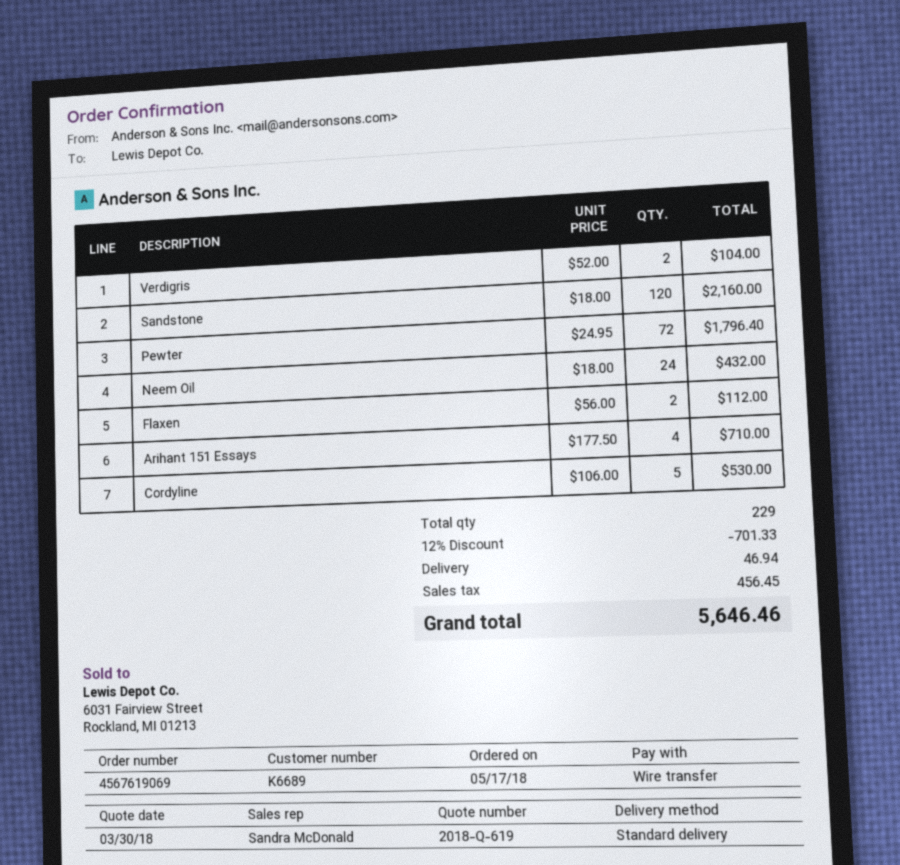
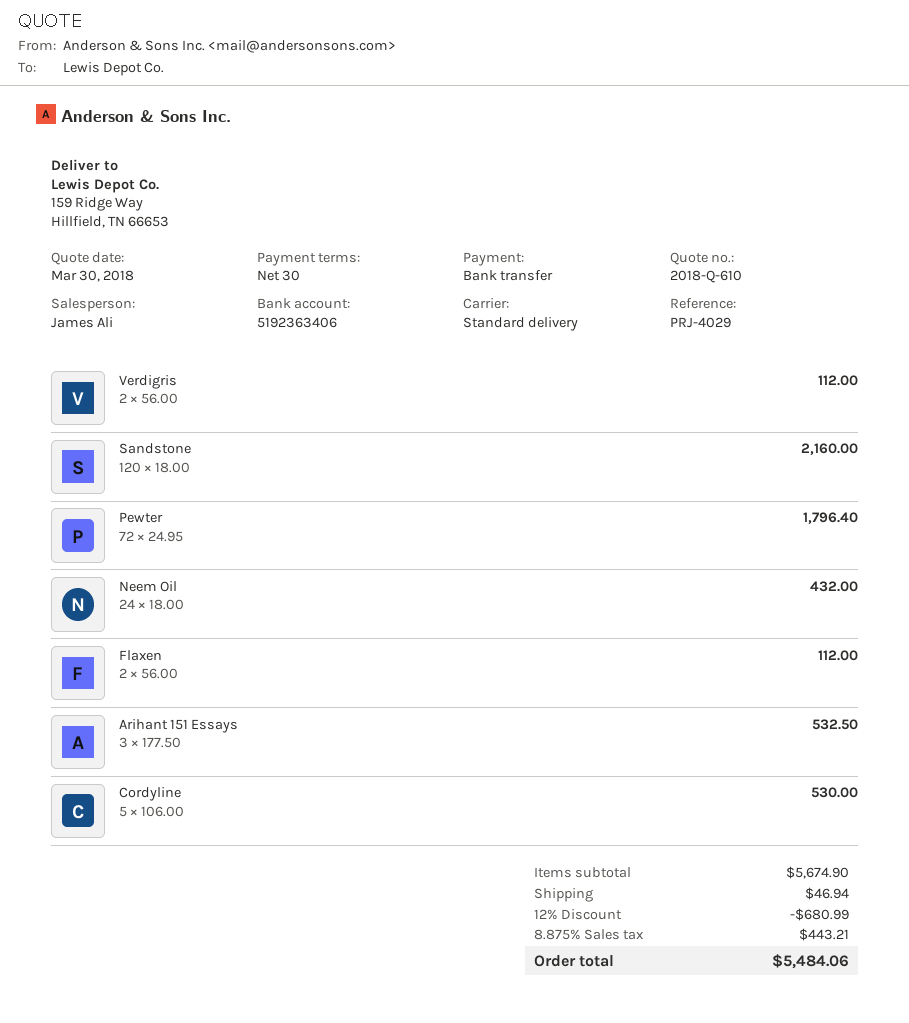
quote number: 2018-Q-619 -> 2018-Q-610
sales rep: Sandra McDonald -> James Ali
Verdigris: 2 x 52.00 = 104.00 -> 2 x 56.00 = 112.00
Arihant 151 Essays: 4 x 177.50 = 710.00 -> 3 x 177.50 = 532.50
discount: 12% = 701.33 -> 12% = 680.99
tax: 456.45 -> 443.21
total: 5646.46 -> 5484.06

